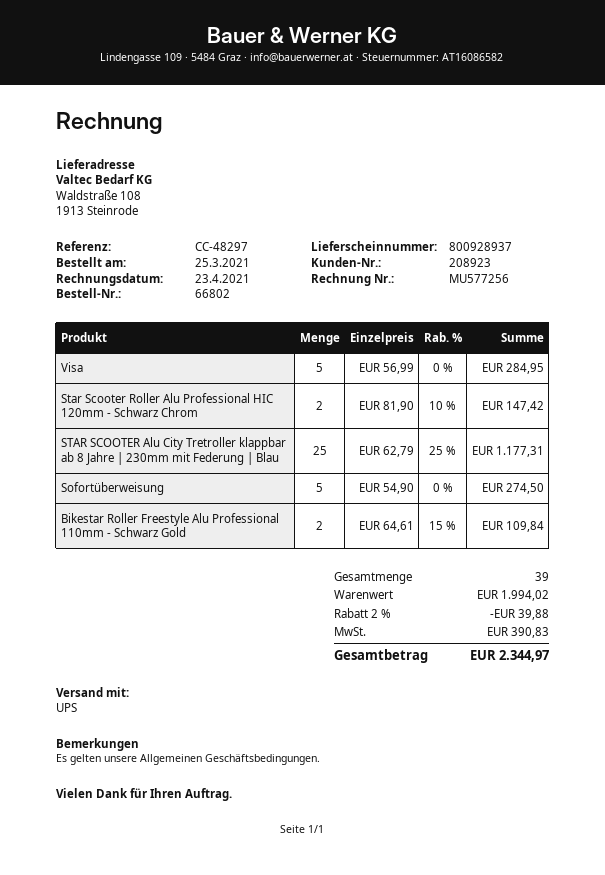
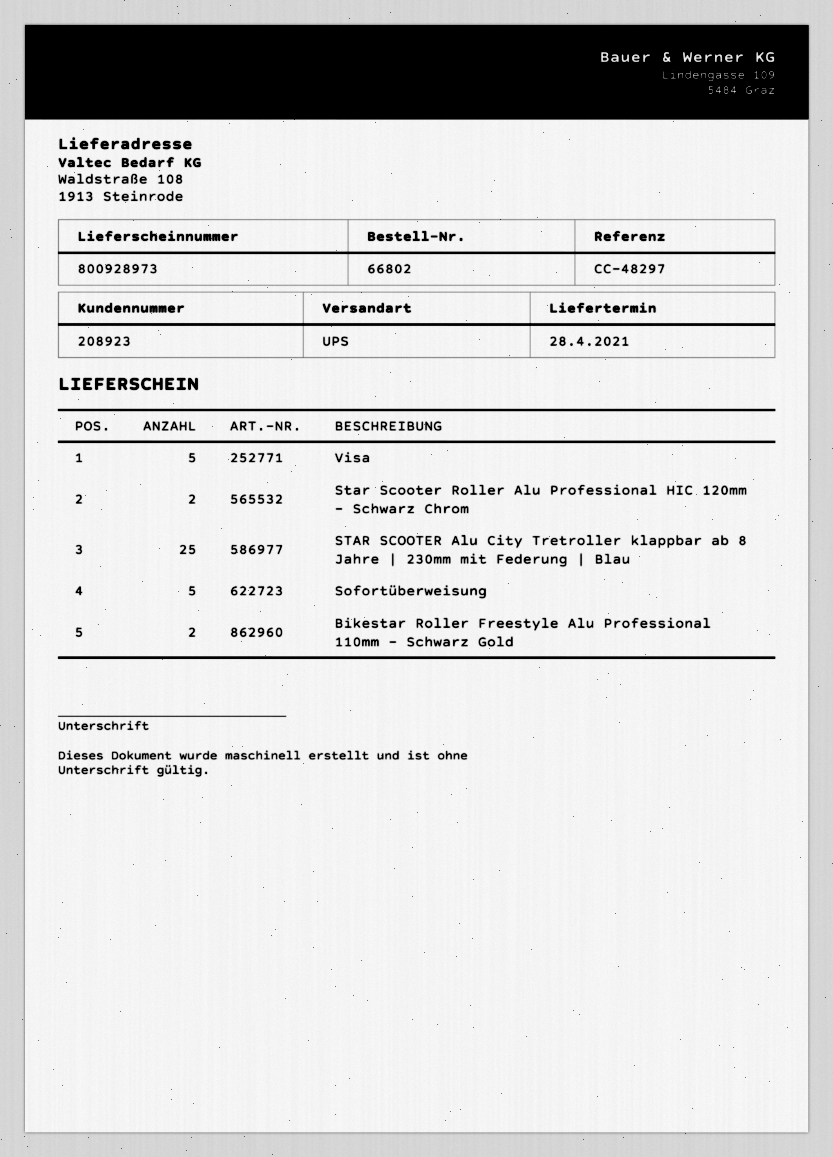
delivery note number: 800928937 -> 800928973

